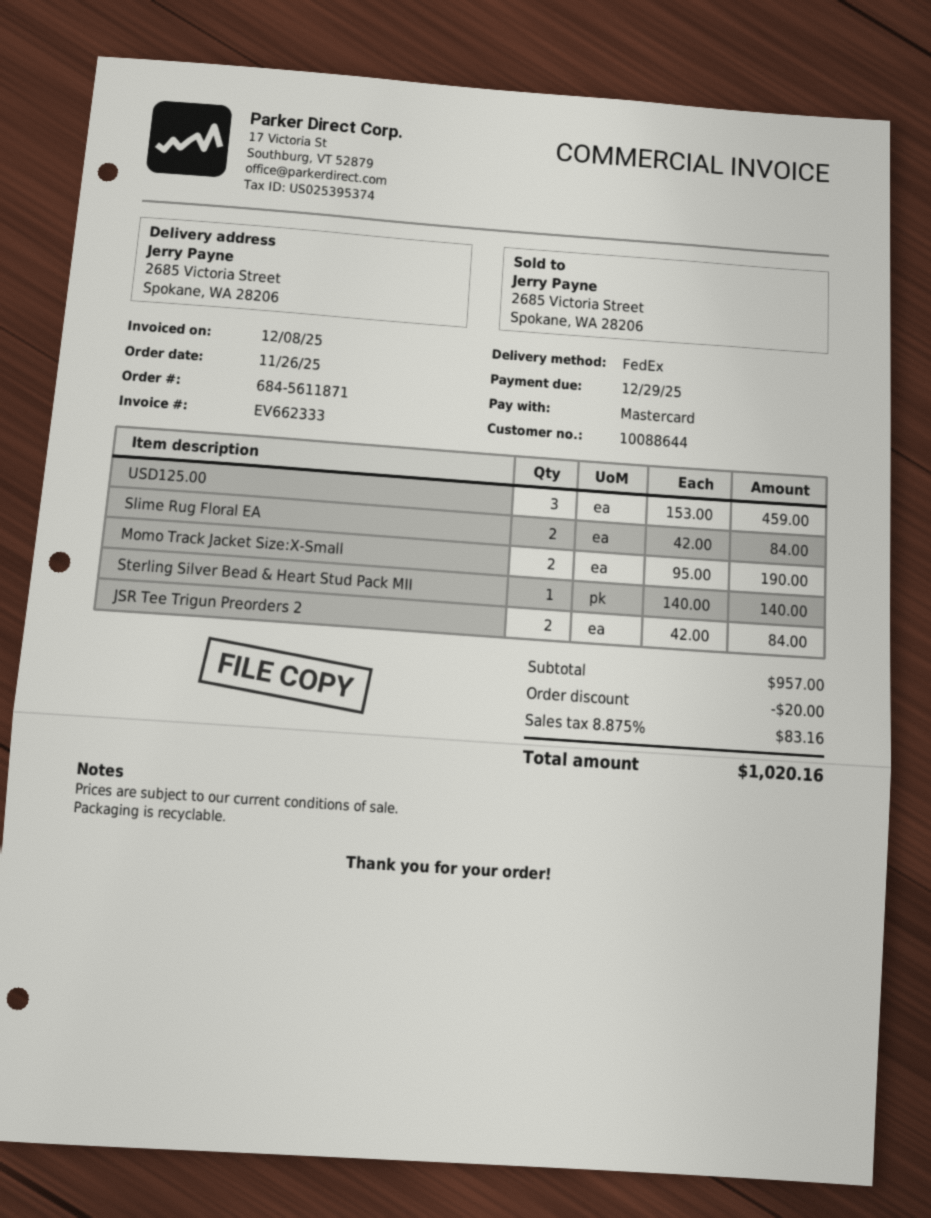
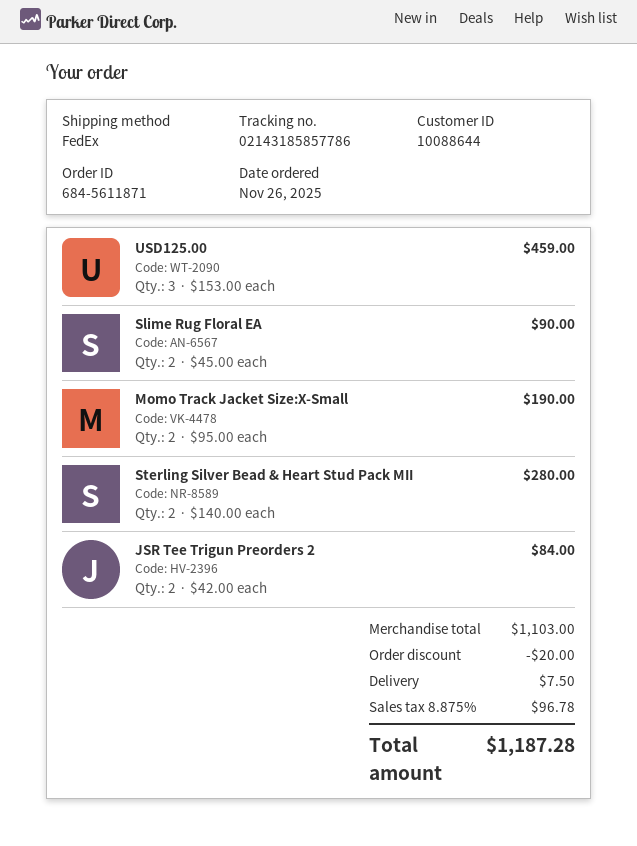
Slime Rug Floral EA: 2 x 42.00 = 84.00 -> 2 x 45.00 = 90.00
Sterling Silver Bead & Heart Stud Pack MII: 1 x 140.00 = 140.00 -> 2 x 140.00 = 280.00
subtotal: 957.00 -> 1103.00
shipping: none -> 7.50
tax: 8.875% = 83.16 -> 8.875% = 96.78
total: 1020.16 -> 1187.28

